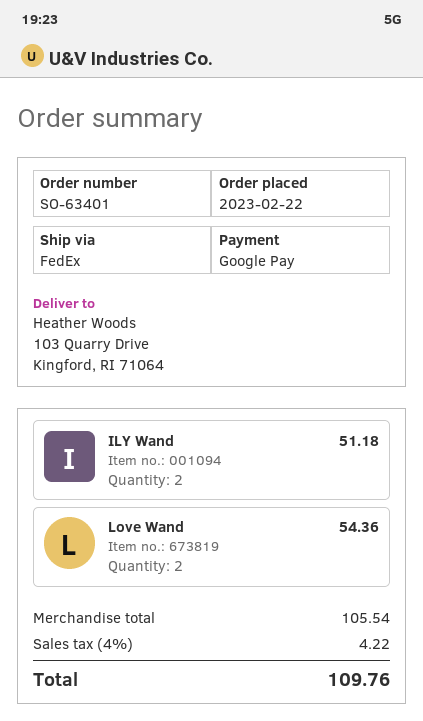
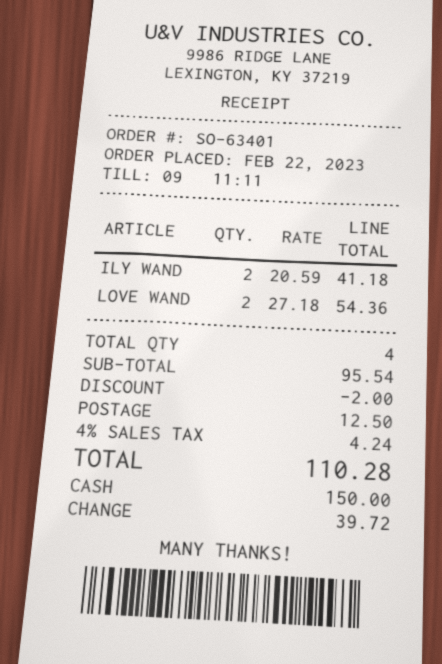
payment method: Google Pay -> cash
ILY Wand: 2 for 51.18 -> 2 for 41.18
subtotal: 105.54 -> 95.54
discount: none -> 2.00
shipping: none -> 12.50
tax: 4% = 4.22 -> 4% = 4.24
total: 109.76 -> 110.28

